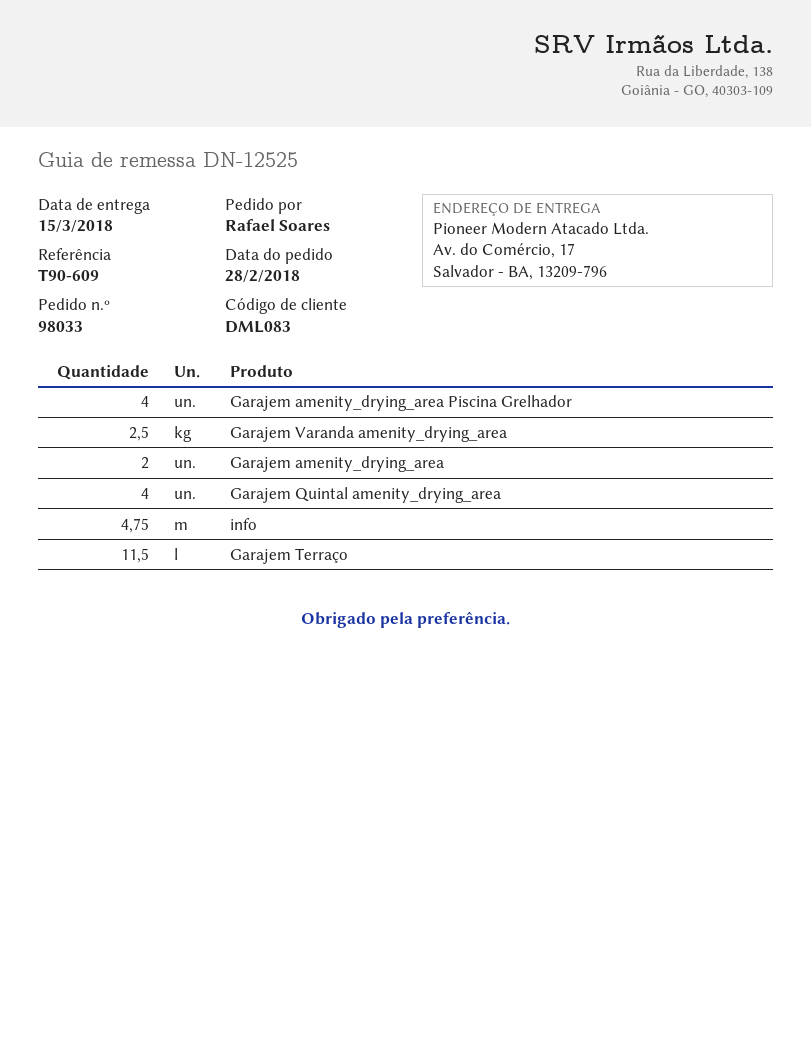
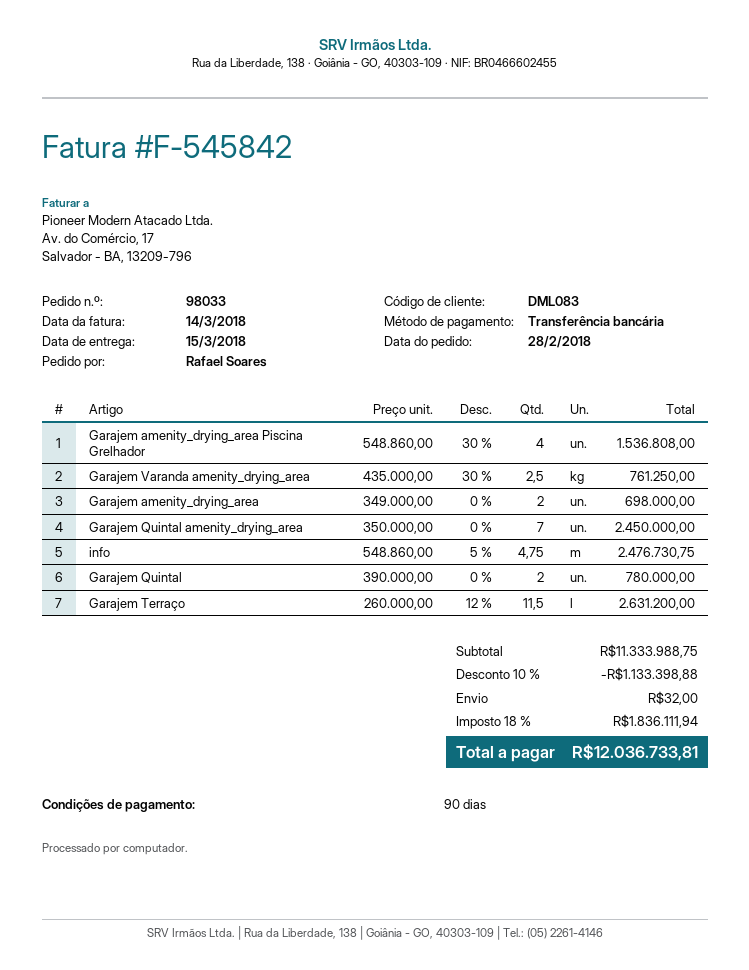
Garajem Quintal amenity_drying_area: 4 -> 7
Garajem Quintal: none -> 2

